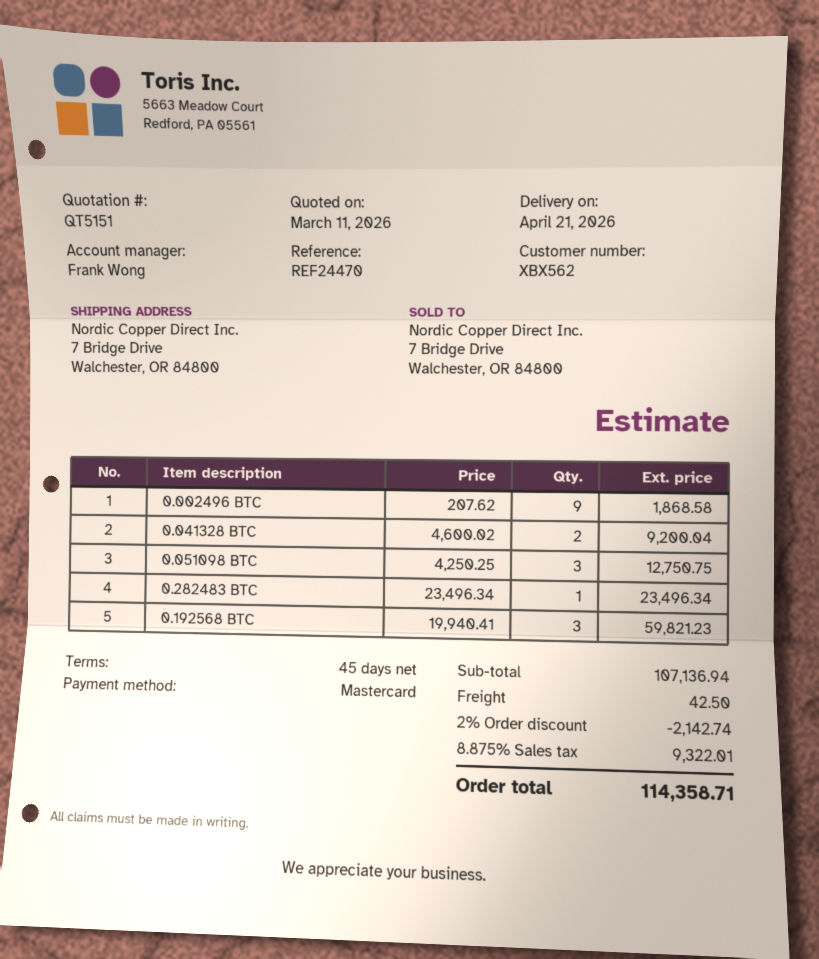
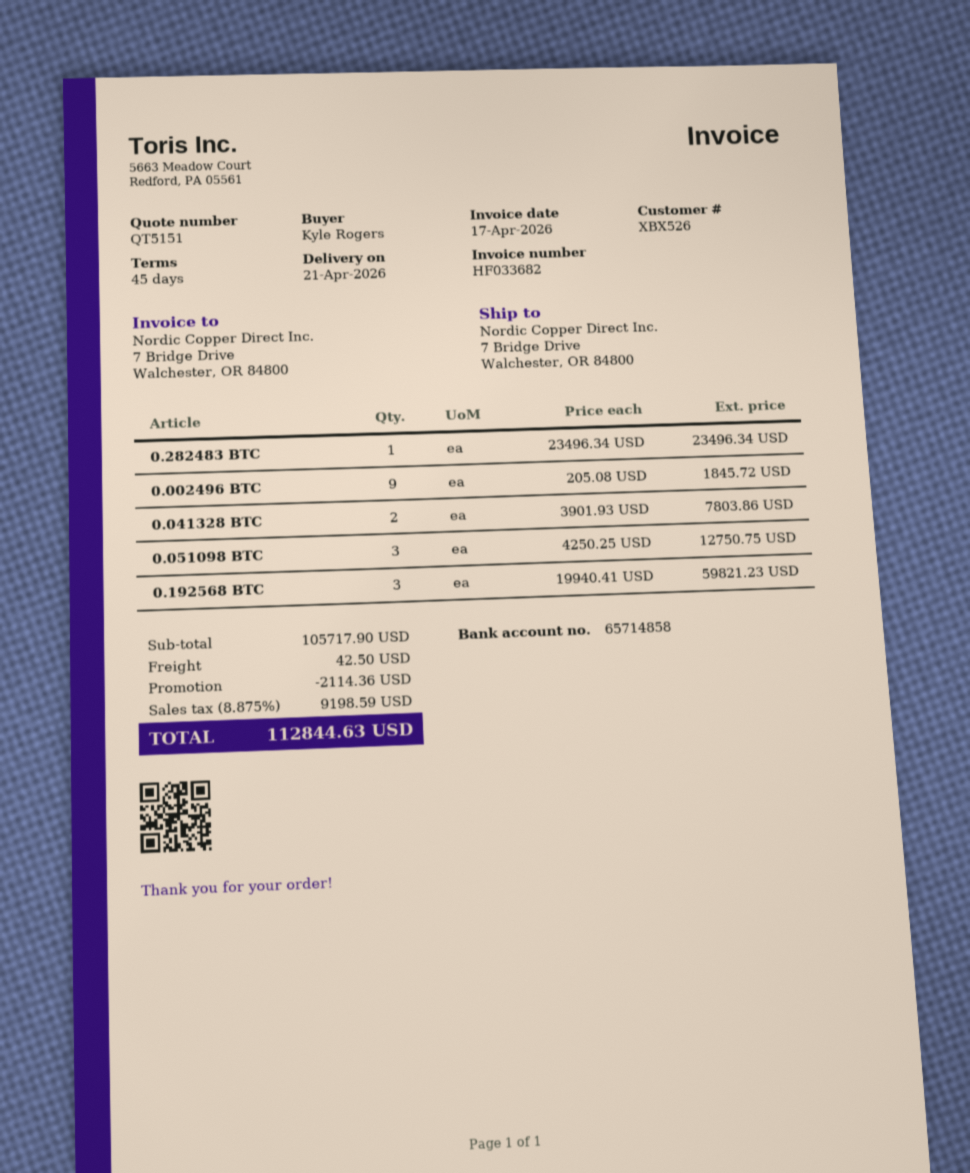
customer number: XBX562 -> XBX526
0.002496 BTC: 9 x 207.62 = 1868.58 -> 9 x 205.08 = 1845.72
0.041328 BTC: 2 x 4600.02 = 9200.04 -> 2 x 3901.93 = 7803.86
subtotal: 107136.94 -> 105717.90
discount: 2142.74 -> 2114.36
tax: 8.875% = 9322.01 -> 8.875% = 9198.59
total: 114358.71 -> 112844.63

